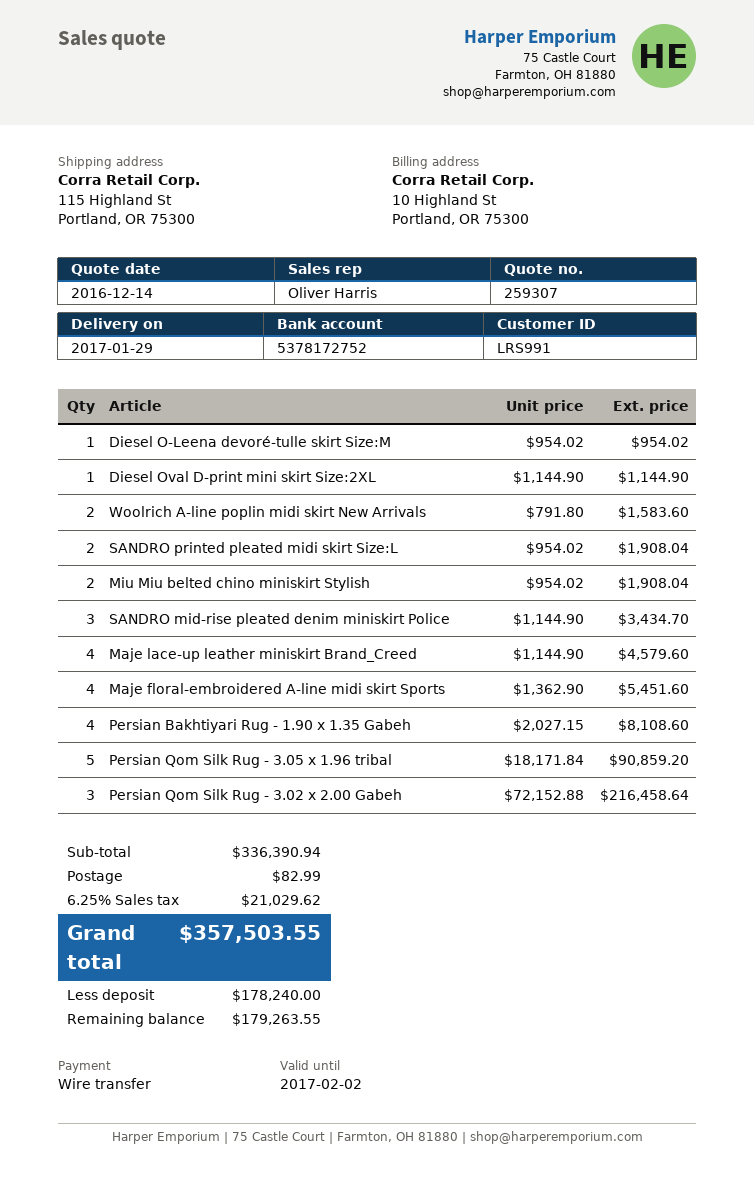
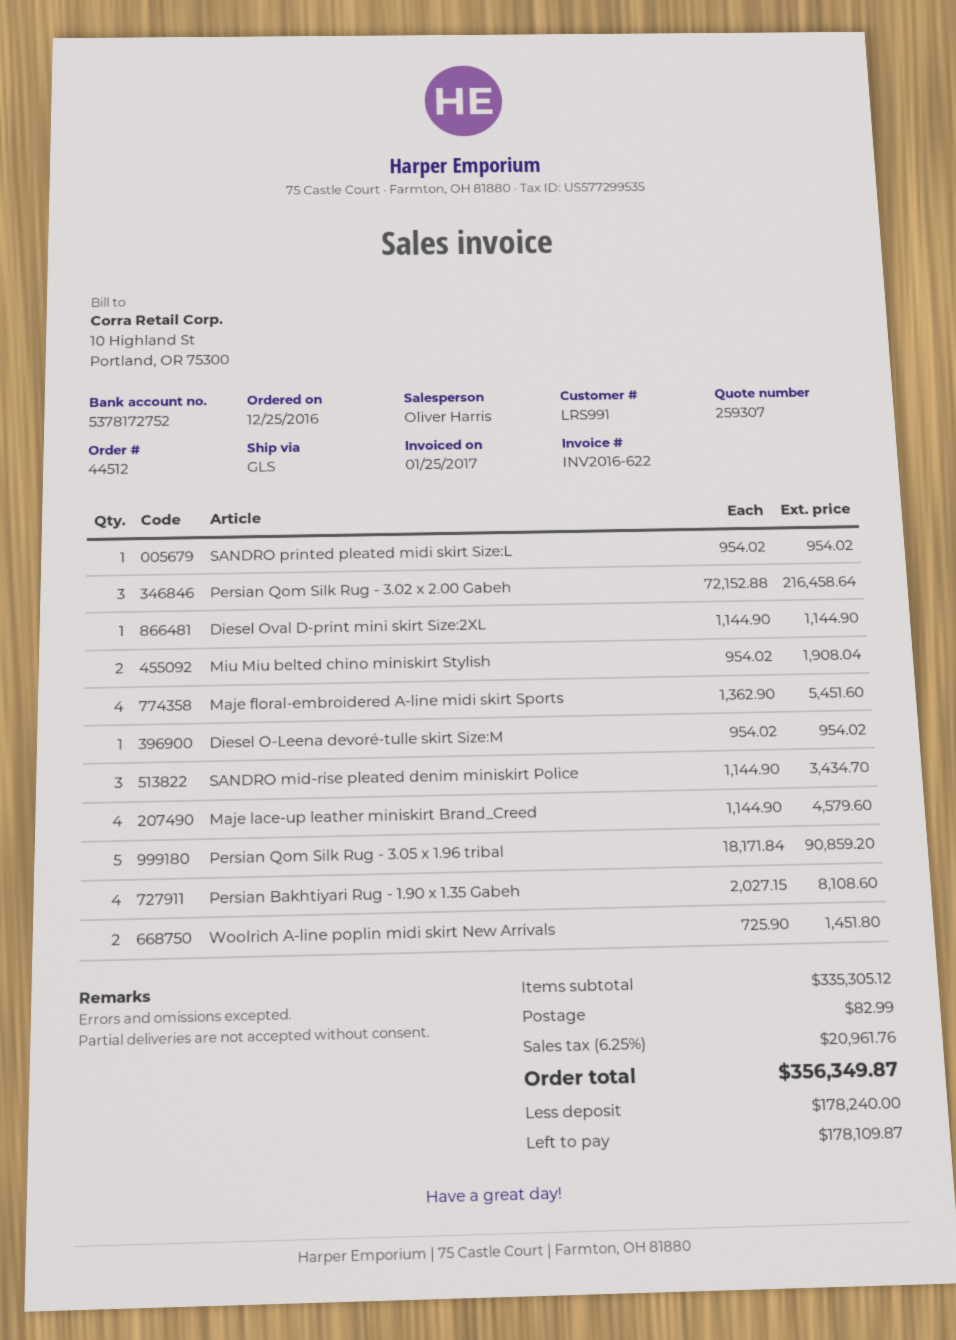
Woolrich A-line poplin midi skirt New Arrivals: 2 x 791.80 = 1583.60 -> 2 x 725.90 = 1451.80
SANDRO printed pleated midi skirt Size:L: 2 x 954.02 = 1908.04 -> 1 x 954.02 = 954.02
subtotal: 336390.94 -> 335305.12
tax: 6.25% = 21029.62 -> 6.25% = 20961.76
total: 357503.55 -> 356349.87
balance: 179263.55 -> 178109.87

